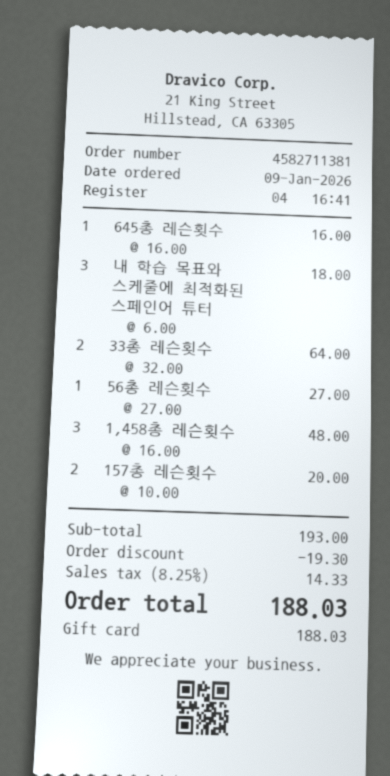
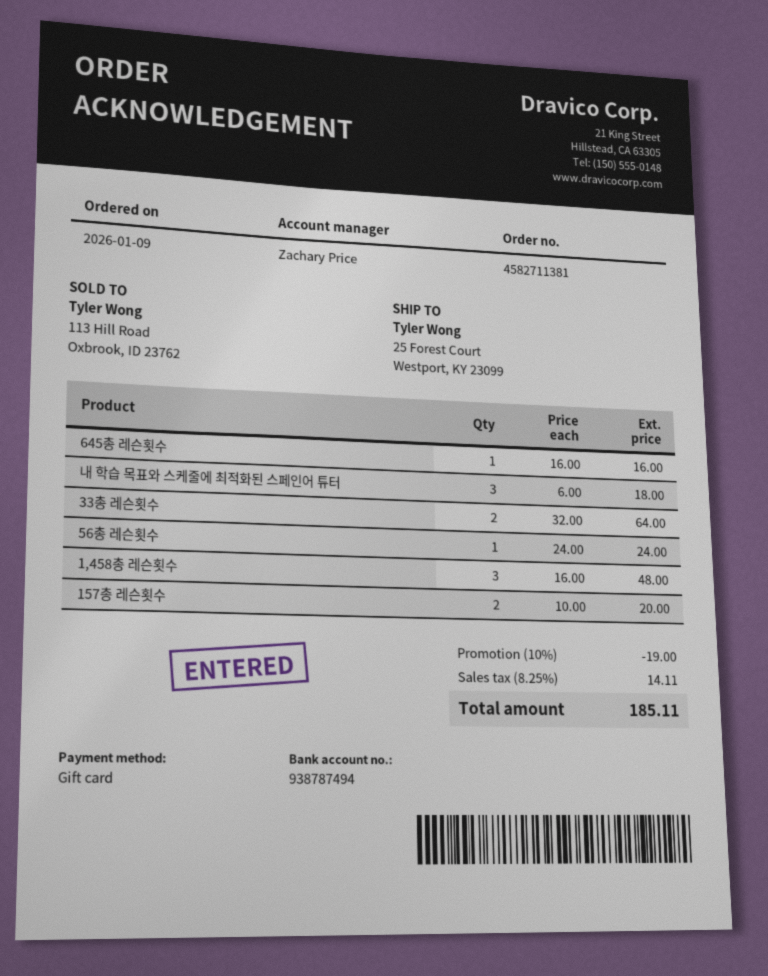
56총 레슨횟수: 1 x 27.00 = 27.00 -> 1 x 24.00 = 24.00
discount: 19.30 -> 19.00
tax: 8.25% = 14.33 -> 8.25% = 14.11
total: 188.03 -> 185.11

